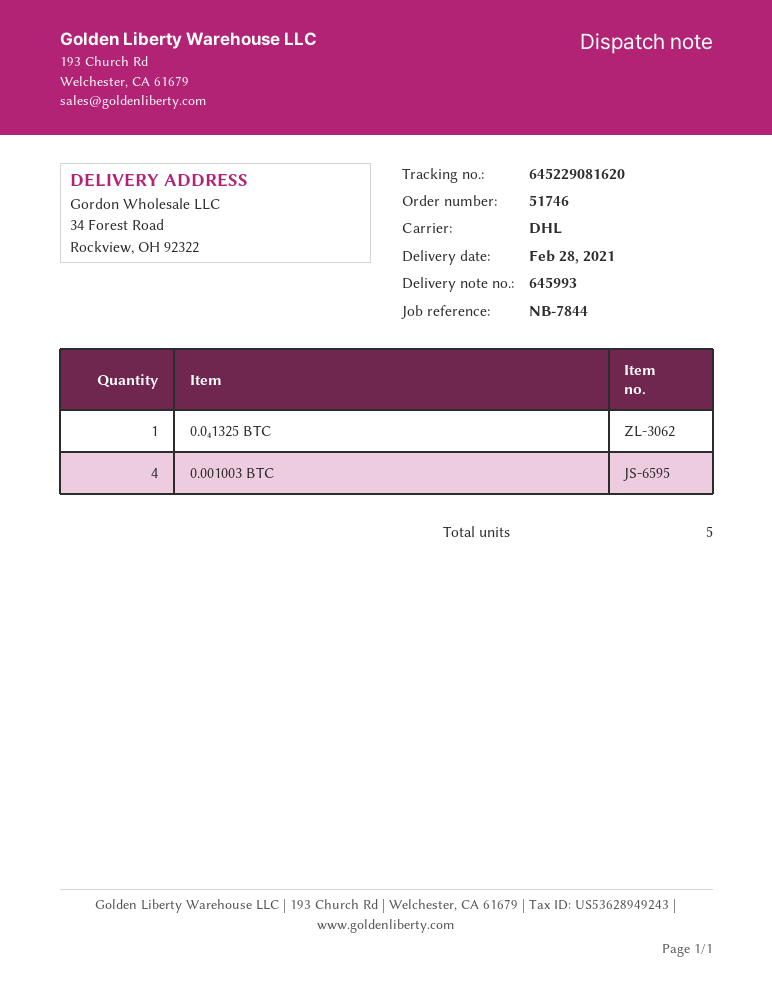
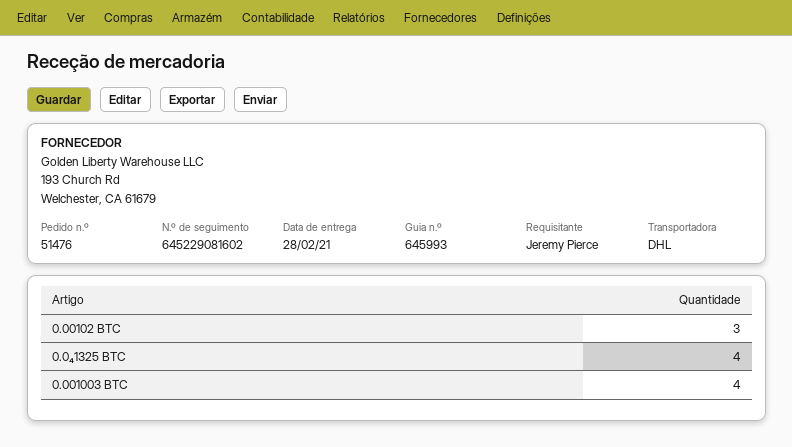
order number: 51746 -> 51476
tracking number: 645229081620 -> 645229081602
0.0₄1325 BTC: 1 -> 4
0.00102 BTC: none -> 3

